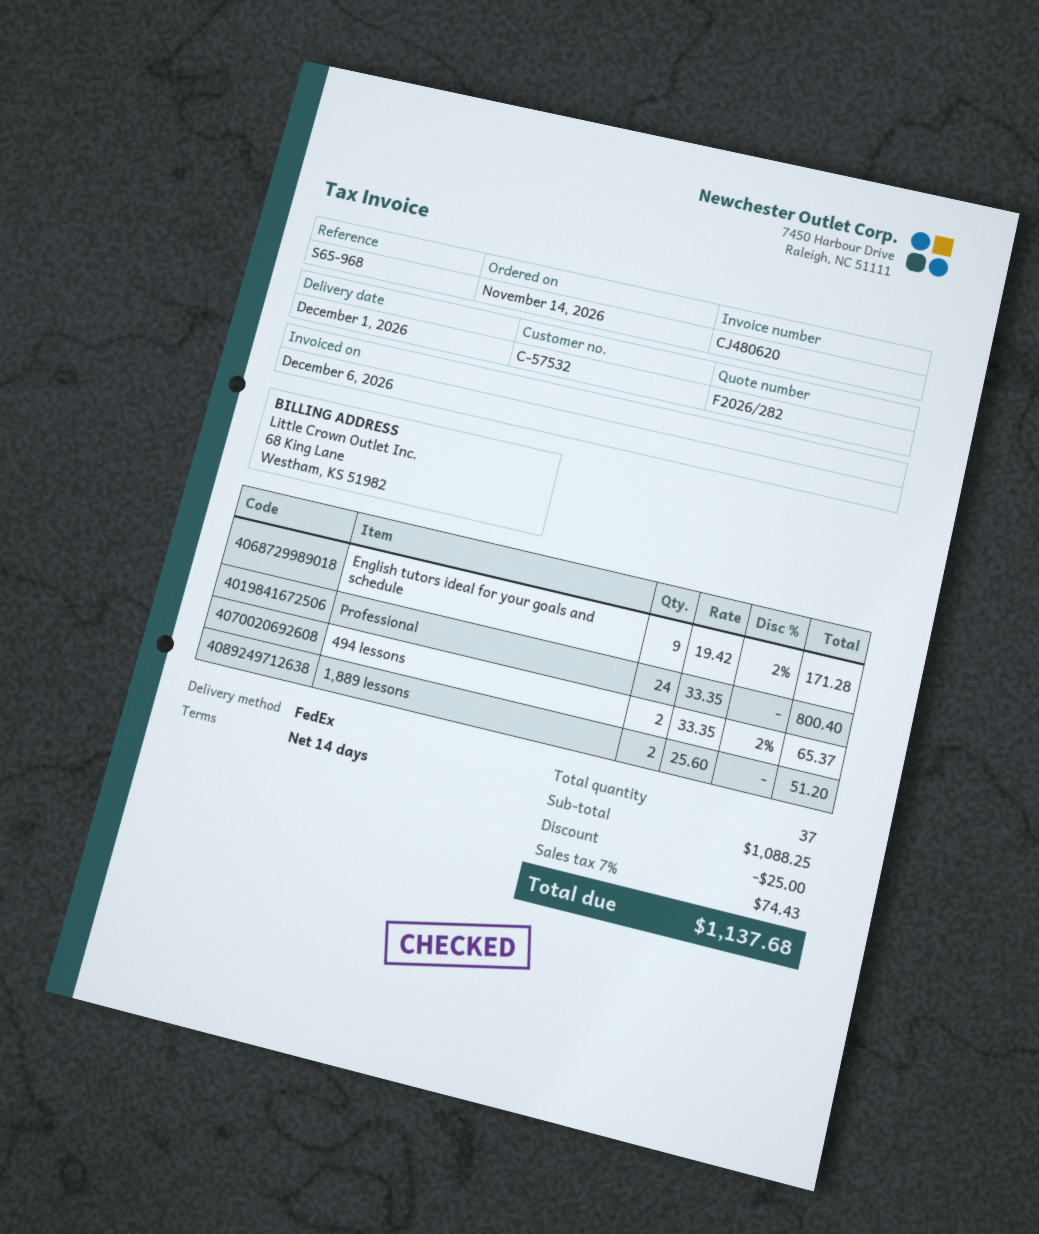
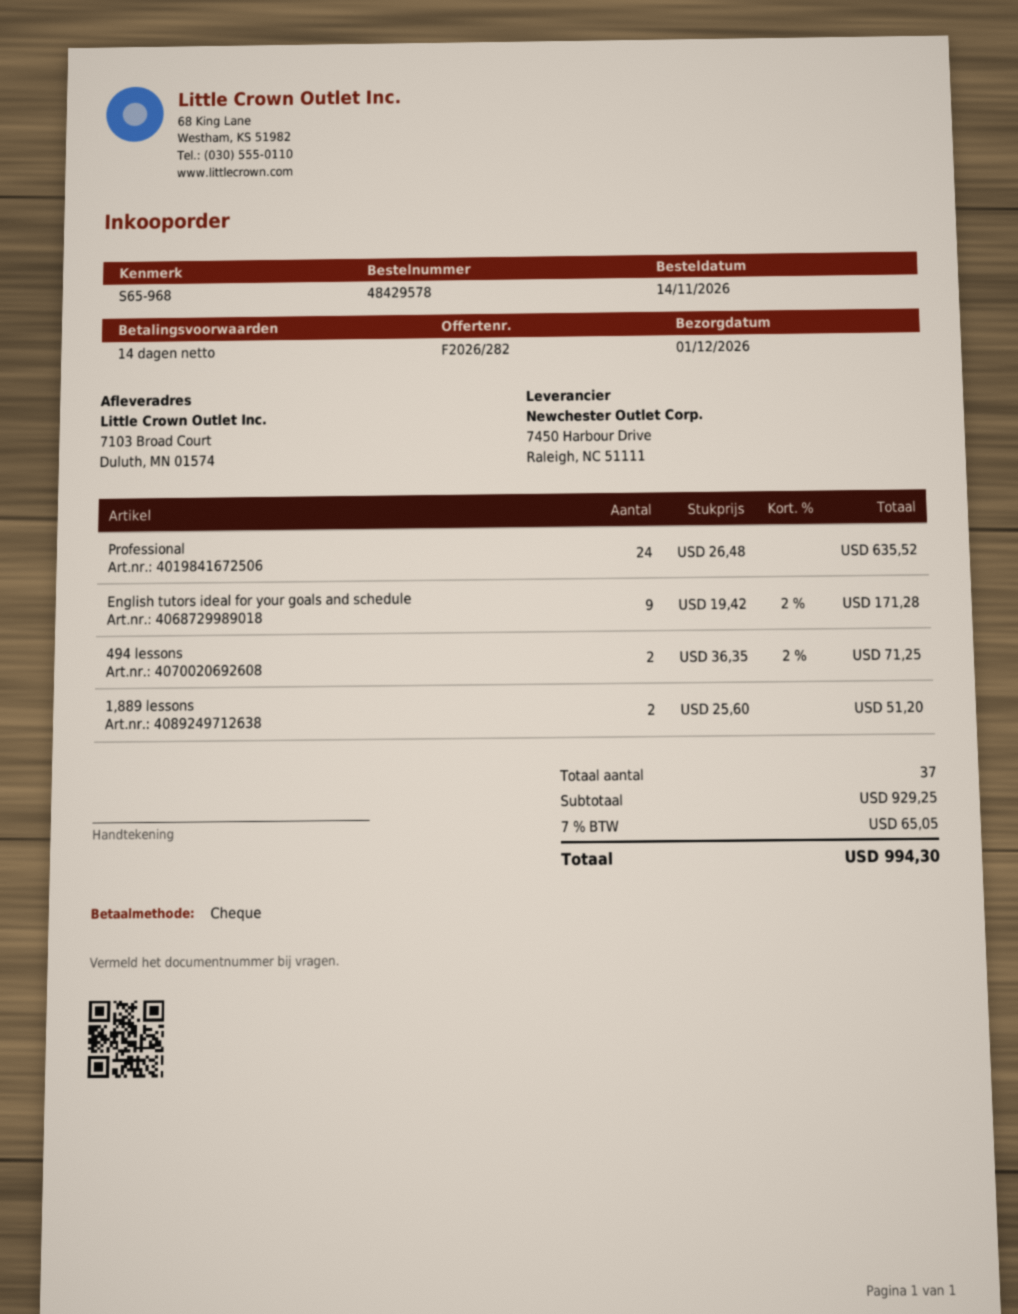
Professional: 24 x 33.35 = 800.40 -> 24 x 26.48 = 635.52
494 lessons: 2 x 33.35 - 2% = 65.37 -> 2 x 36.35 - 2% = 71.25
subtotal: 1088.25 -> 929.25
discount: 25.00 -> none
tax: 7% = 74.43 -> 7% = 65.05
total: 1137.68 -> 994.30

